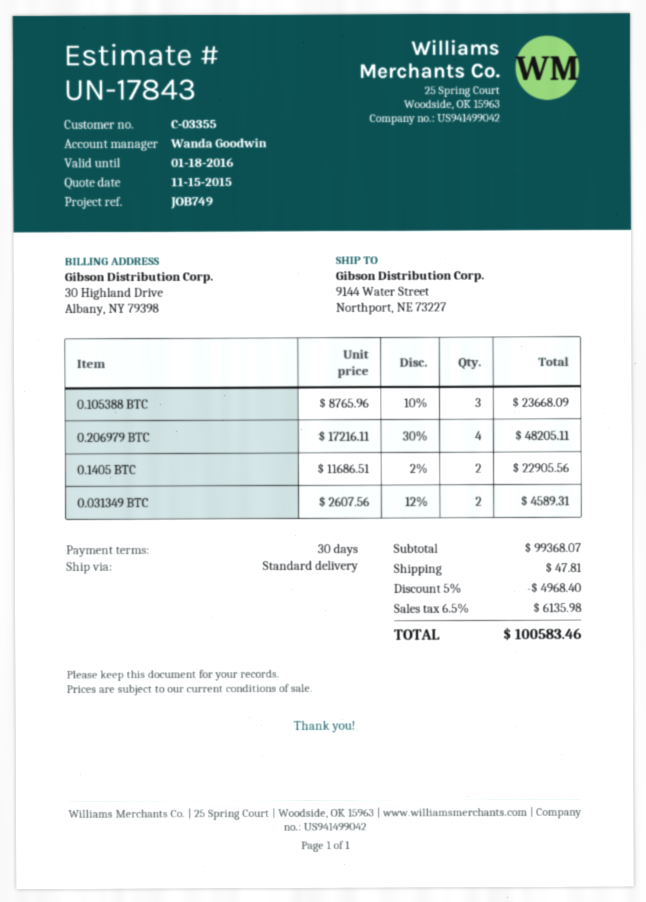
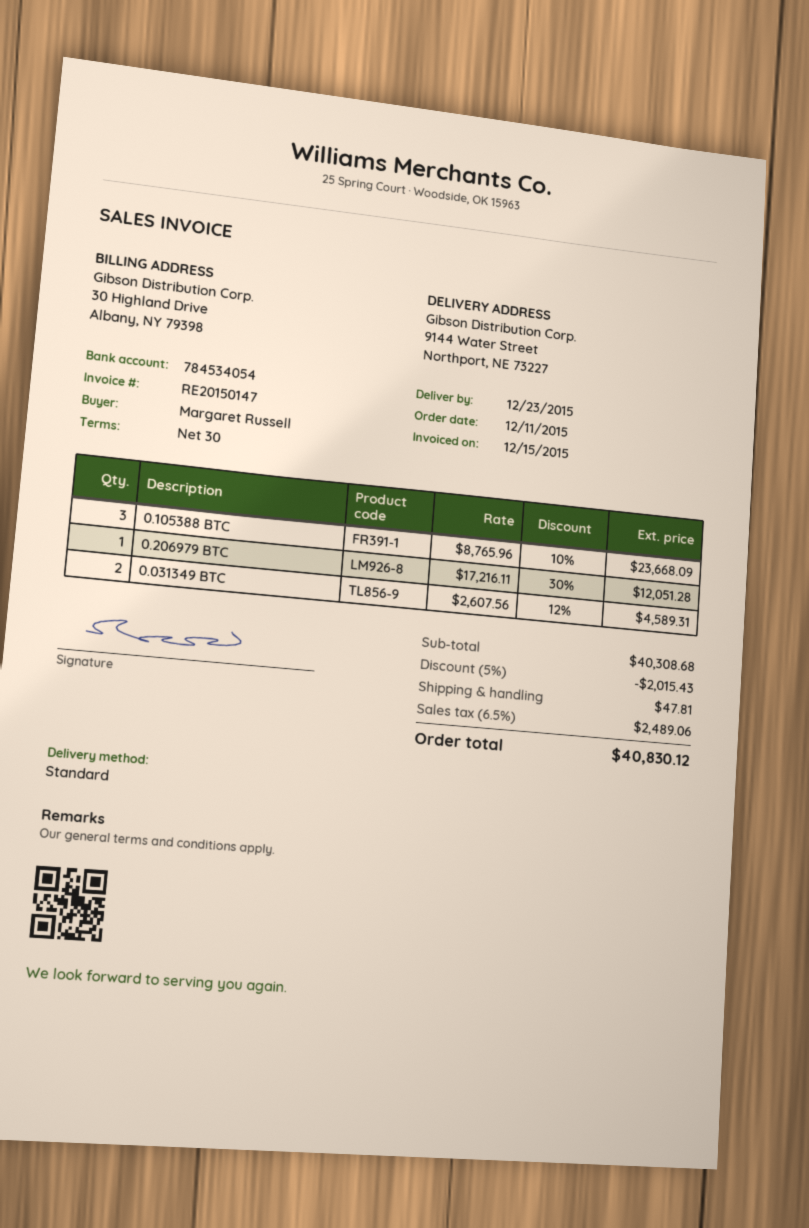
0.206979 BTC: 4 x 17216.11 - 30% = 48205.11 -> 1 x 17216.11 - 30% = 12051.28
0.1405 BTC: 2 x 11686.51 - 2% = 22905.56 -> none
subtotal: 99368.07 -> 40308.68
discount: 5% = 4968.40 -> 5% = 2015.43
tax: 6.5% = 6135.98 -> 6.5% = 2489.06
total: 100583.46 -> 40830.12

